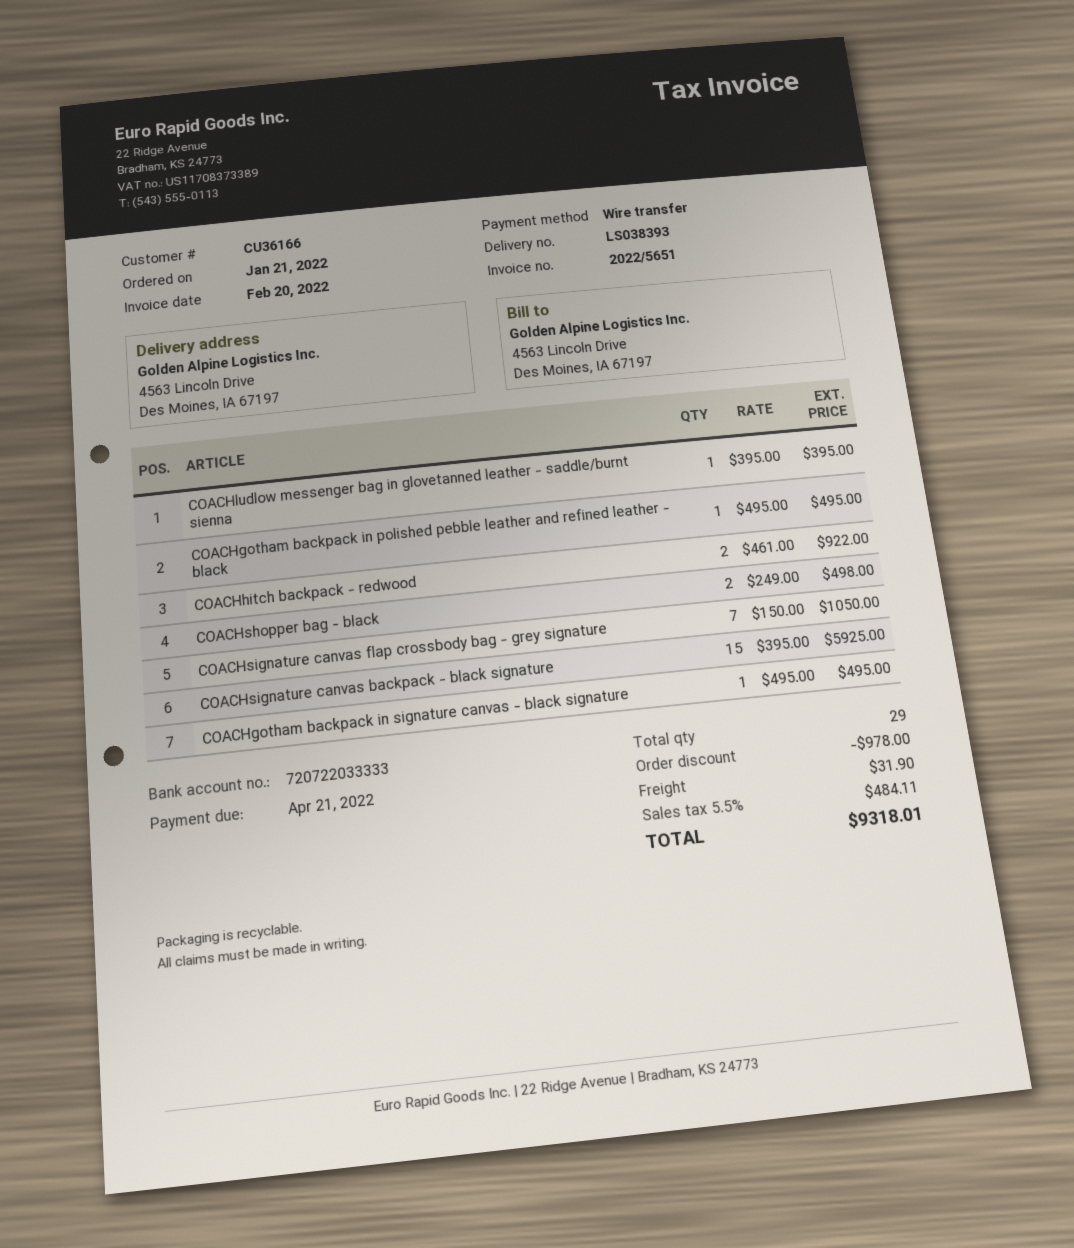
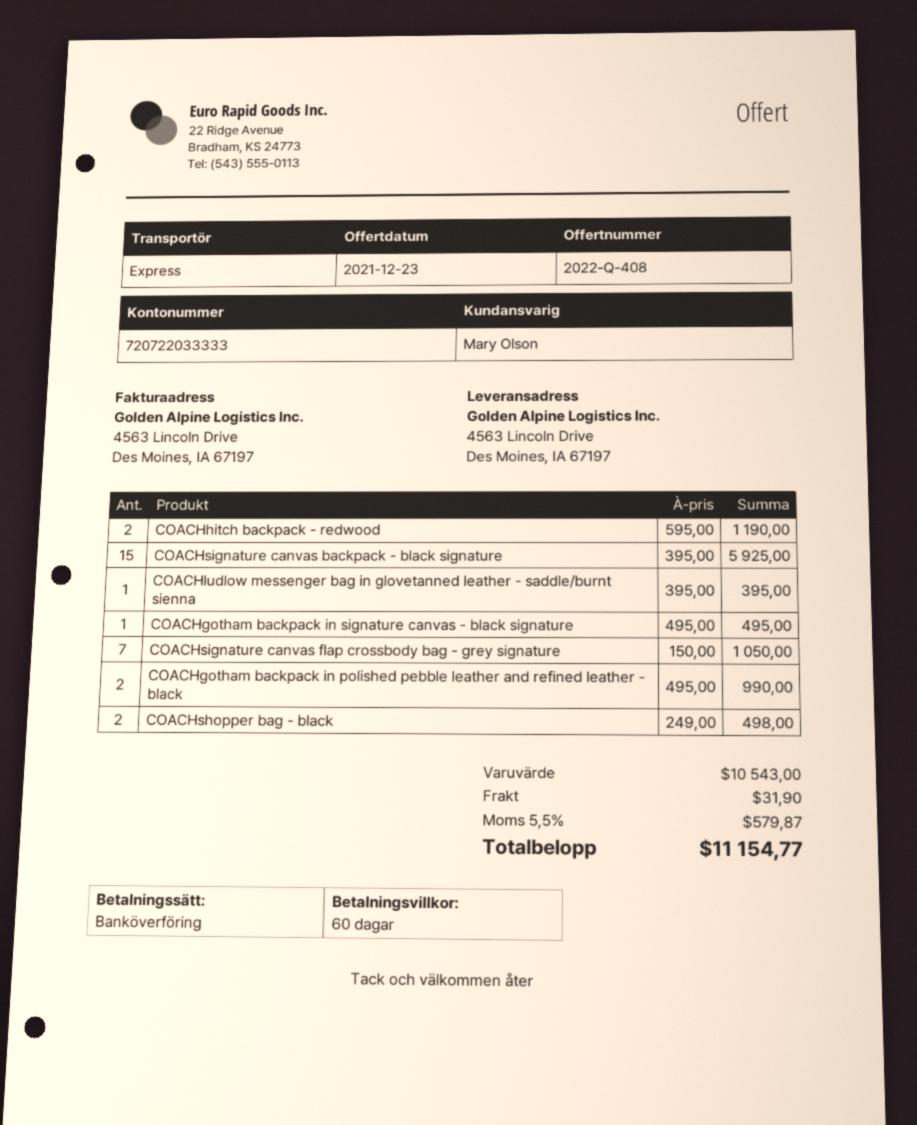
COACHgotham backpack in polished pebble leather and refined leather - black: 1 x 495.00 = 495.00 -> 2 x 495.00 = 990.00
COACHhitch backpack - redwood: 2 x 461.00 = 922.00 -> 2 x 595.00 = 1190.00
discount: 978.00 -> none
tax: 5.5% = 484.11 -> 5.5% = 579.87
total: 9318.01 -> 11154.77

